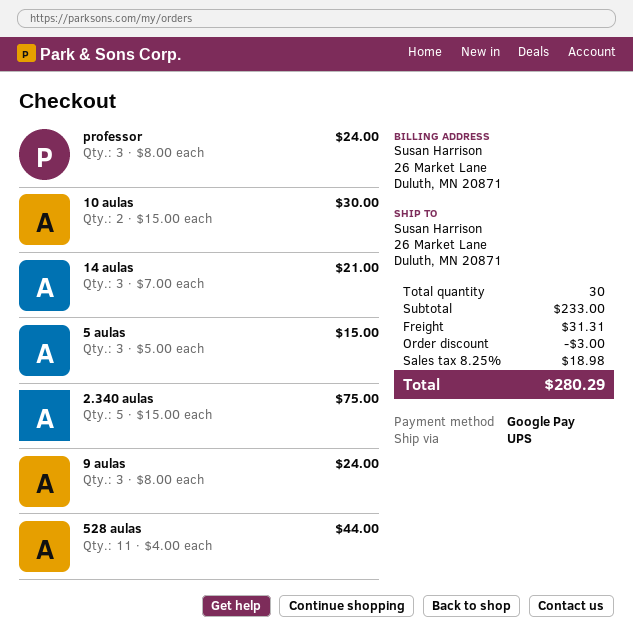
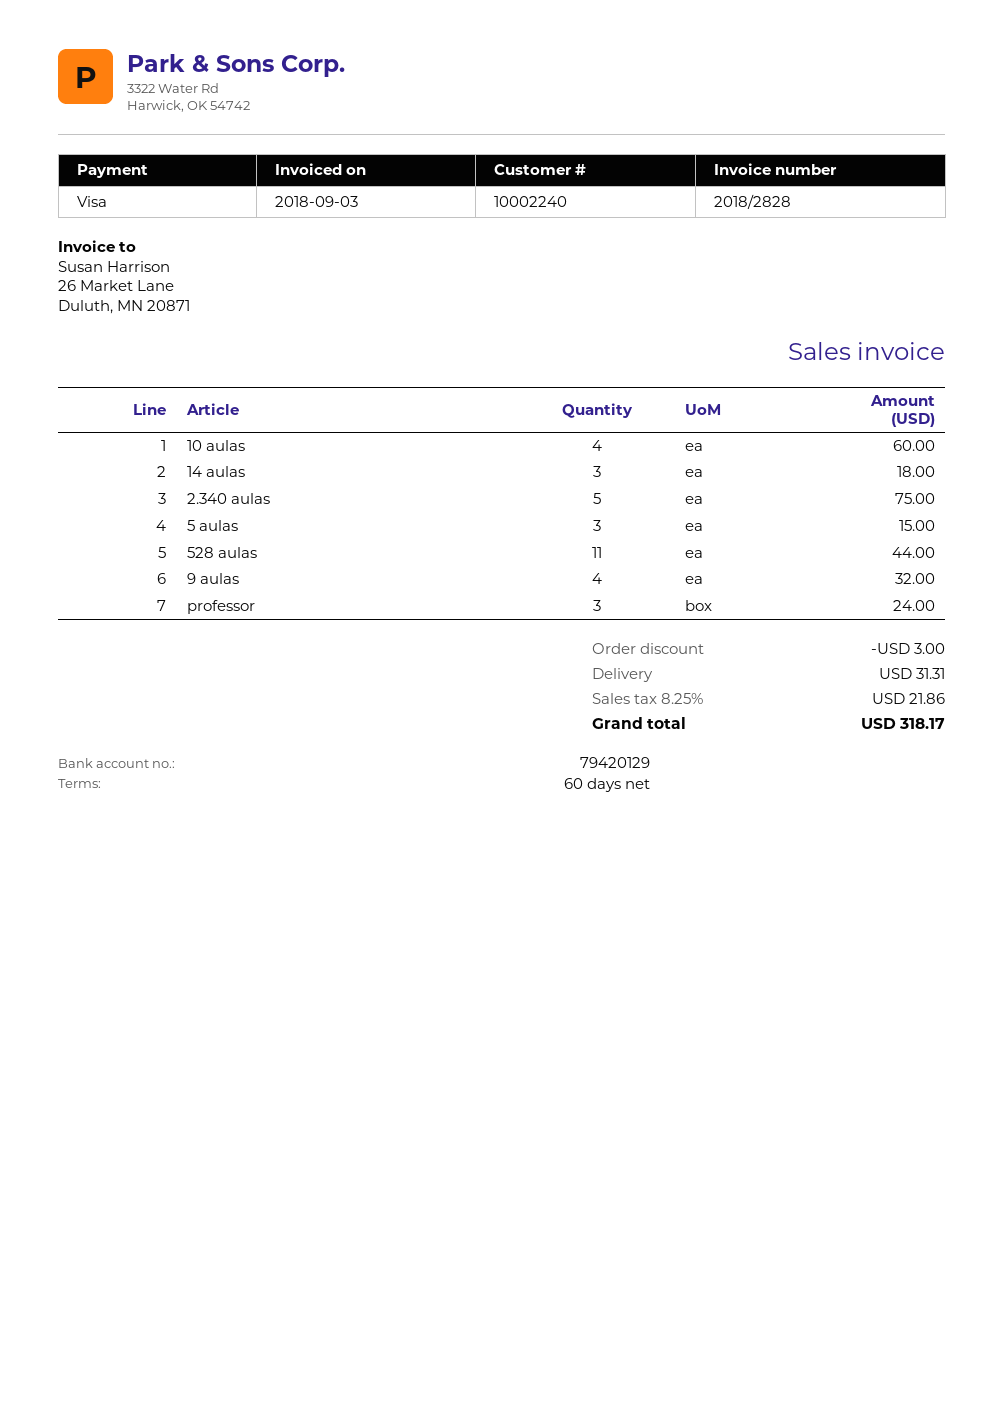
payment method: Google Pay -> Visa
10 aulas: 2 for 30.00 -> 4 for 60.00
14 aulas: 3 for 21.00 -> 3 for 18.00
9 aulas: 3 for 24.00 -> 4 for 32.00
tax: 8.25% = 18.98 -> 8.25% = 21.86
total: 280.29 -> 318.17

